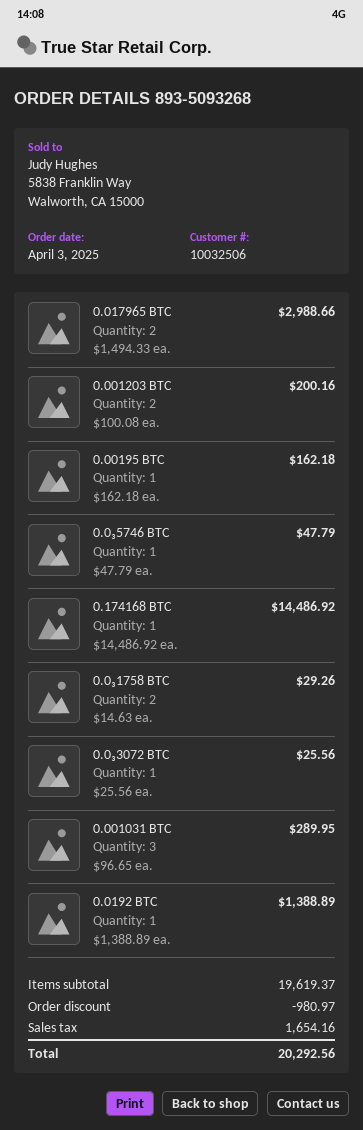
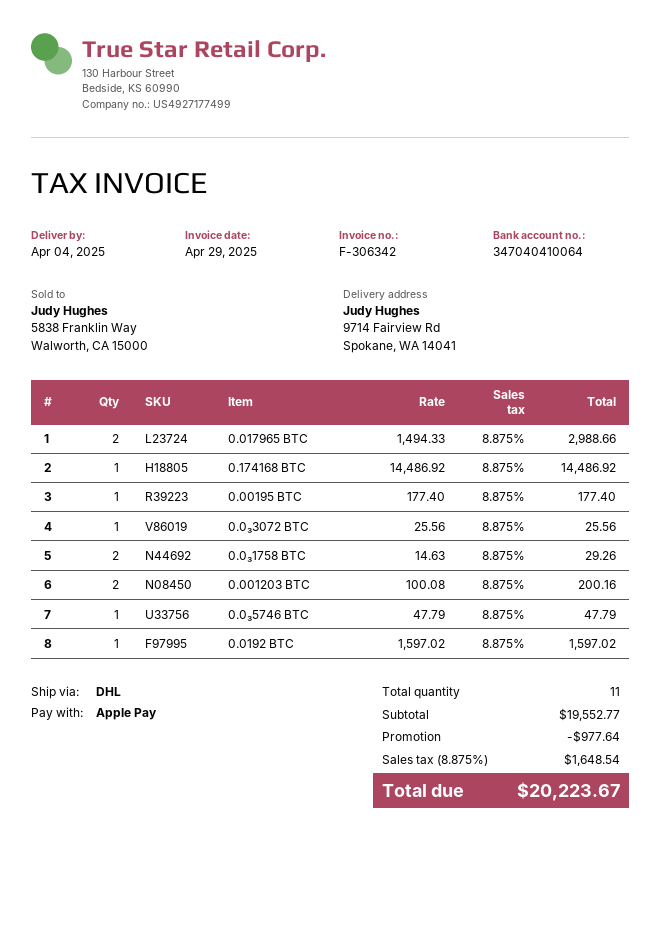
0.00195 BTC: 1 x 162.18 = 162.18 -> 1 x 177.40 = 177.40
0.001031 BTC: 3 x 96.65 = 289.95 -> none
0.0192 BTC: 1 x 1388.89 = 1388.89 -> 1 x 1597.02 = 1597.02
subtotal: 19619.37 -> 19552.77
discount: 980.97 -> 977.64
tax: 1654.16 -> 1648.54
total: 20292.56 -> 20223.67

